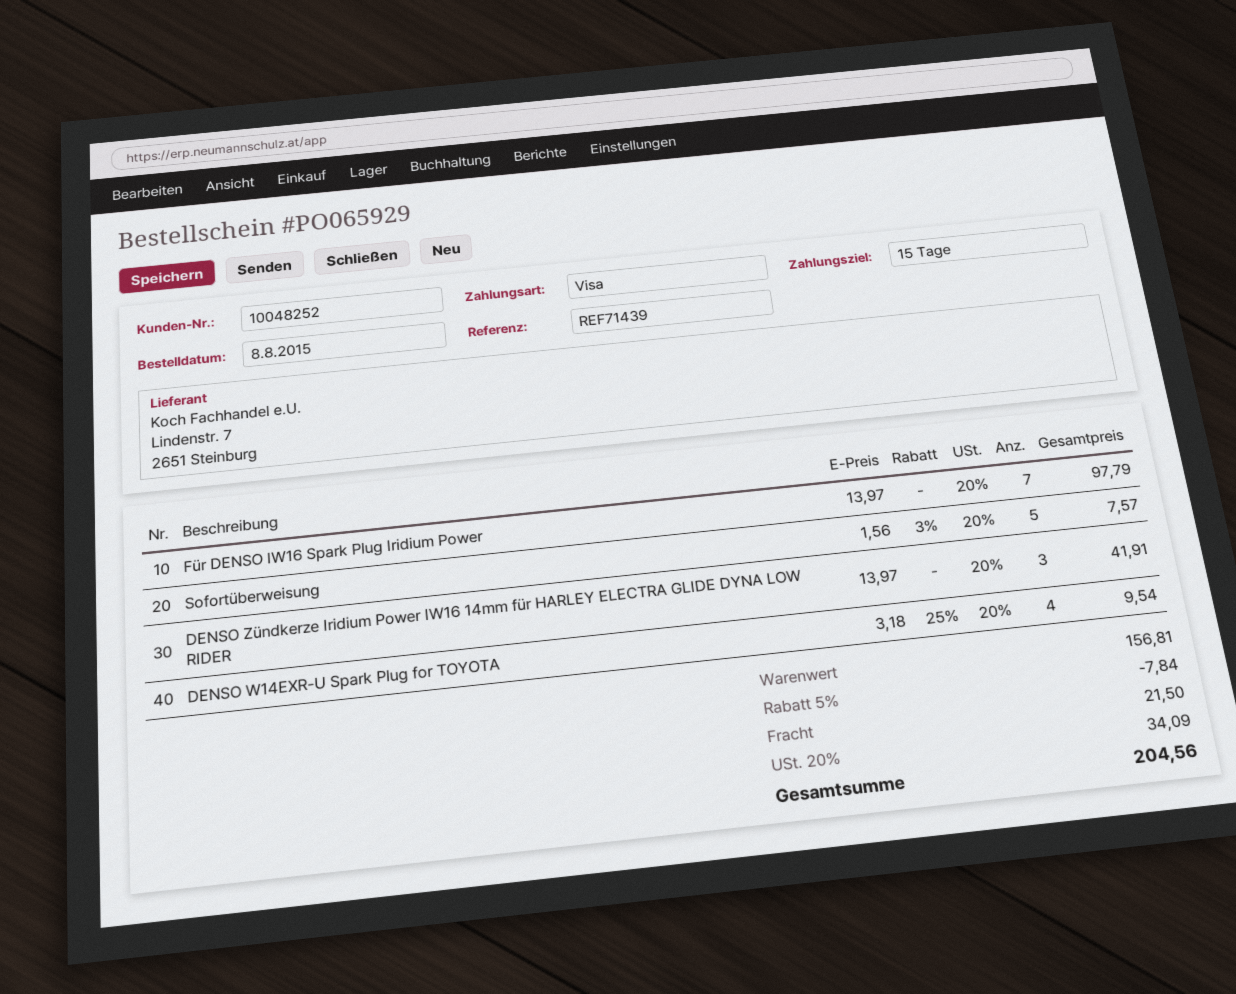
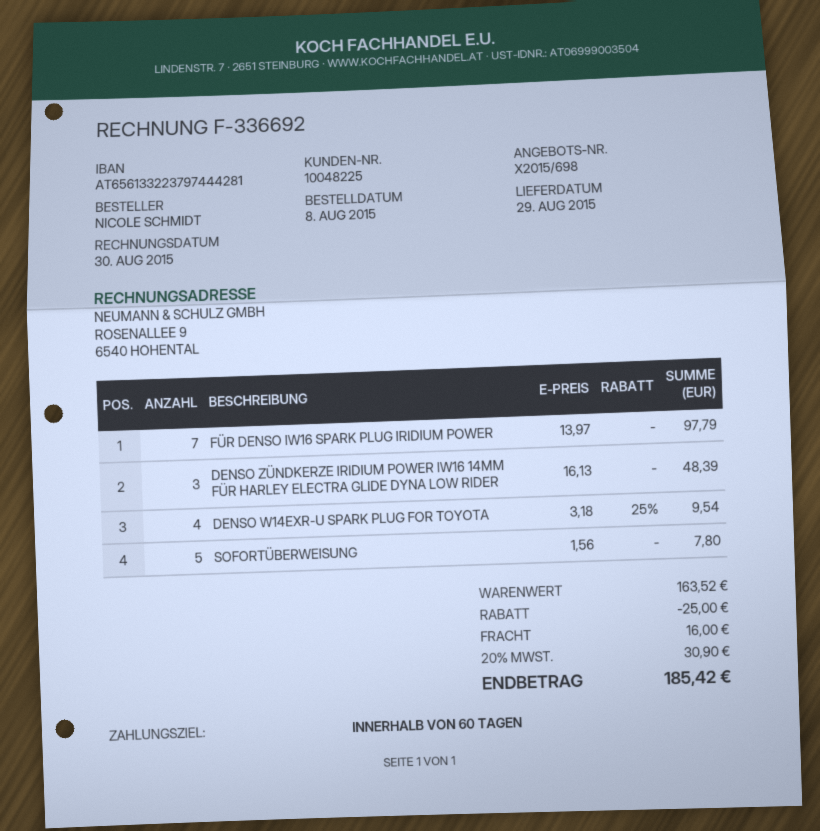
payment terms: 15 days -> 60 days
customer number: 10048252 -> 10048225
Sofortüberweisung: 5 x 1.56 - 3% = 7.57 -> 5 x 1.56 = 7.80
DENSO Zündkerze Iridium Power IW16 14mm für HARLEY ELECTRA GLIDE DYNA LOW RIDER: 3 x 13.97 = 41.91 -> 3 x 16.13 = 48.39
subtotal: 156.81 -> 163.52
discount: 7.84 -> 25.00
shipping: 21.50 -> 16.00
tax: 20% = 34.09 -> 20% = 30.90
total: 204.56 -> 185.42

